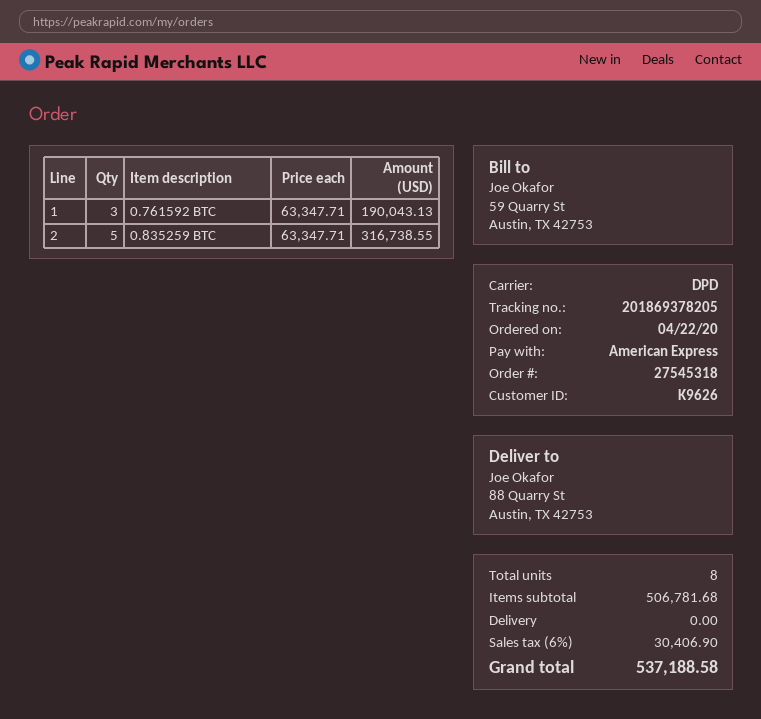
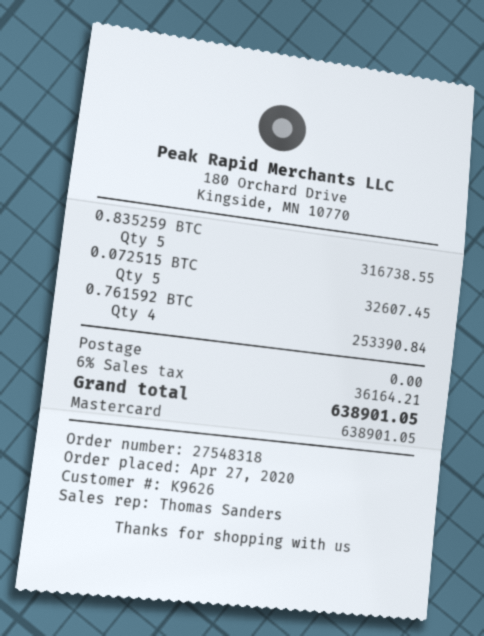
order number: 27545318 -> 27548318
order date: 2020-04-22 -> 2020-04-27
payment method: American Express -> Mastercard
0.761592 BTC: 3 for 190043.13 -> 4 for 253390.84
0.072515 BTC: none -> 5 for 32607.45
tax: 6% = 30406.90 -> 6% = 36164.21
total: 537188.58 -> 638901.05

